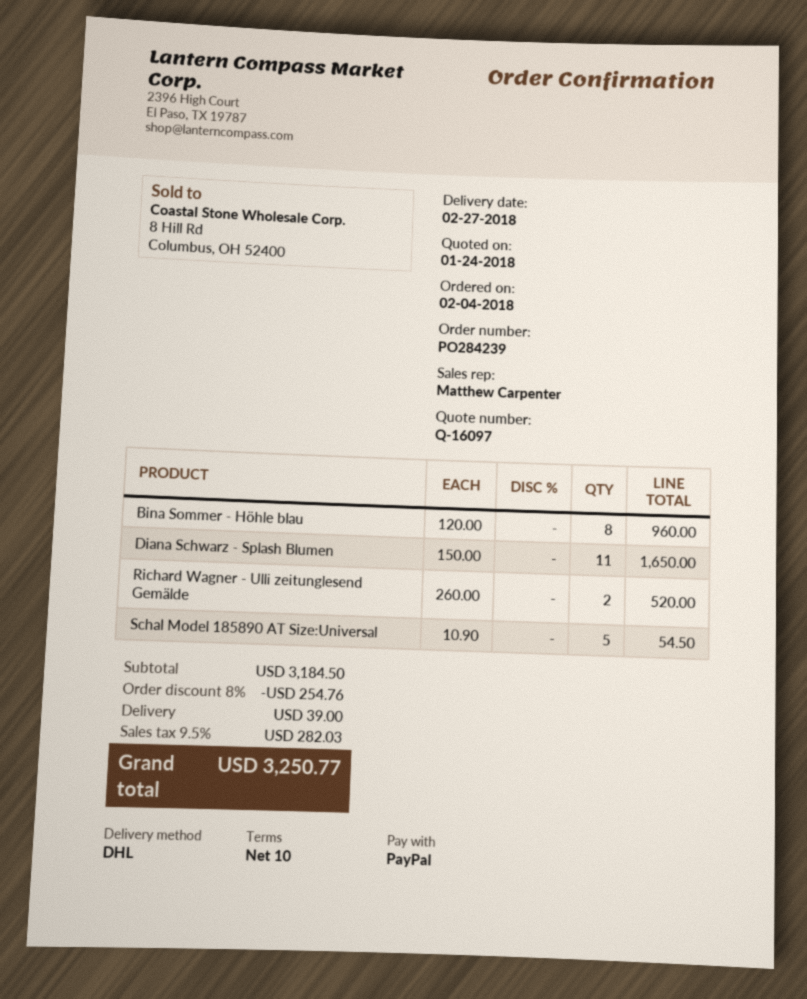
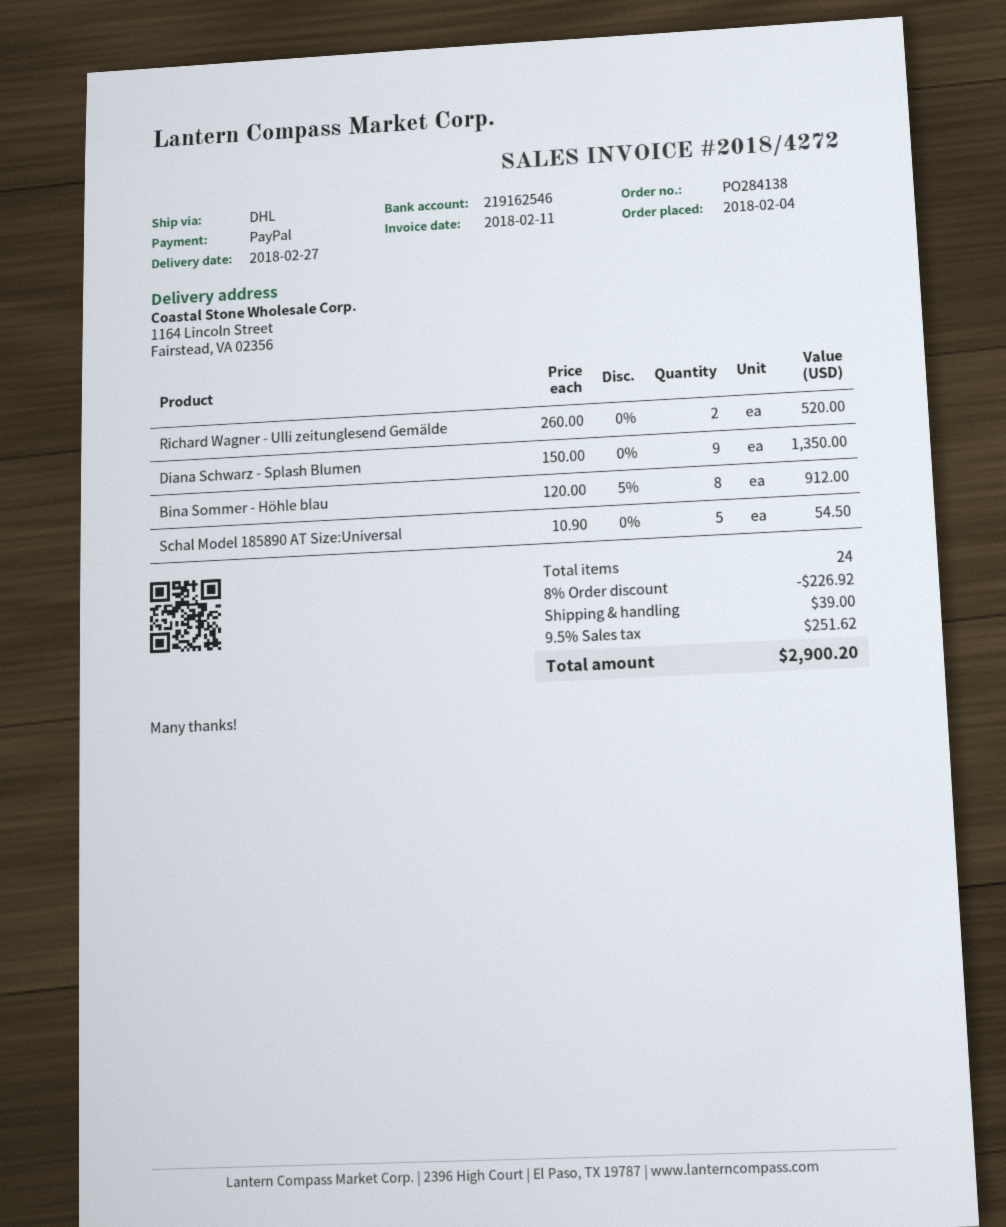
order number: PO284239 -> PO284138
Bina Sommer - Höhle blau: 8 x 120.00 = 960.00 -> 8 x 120.00 - 5% = 912.00
Diana Schwarz - Splash Blumen: 11 x 150.00 = 1650.00 -> 9 x 150.00 = 1350.00
discount: 8% = 254.76 -> 8% = 226.92
tax: 9.5% = 282.03 -> 9.5% = 251.62
total: 3250.77 -> 2900.20

